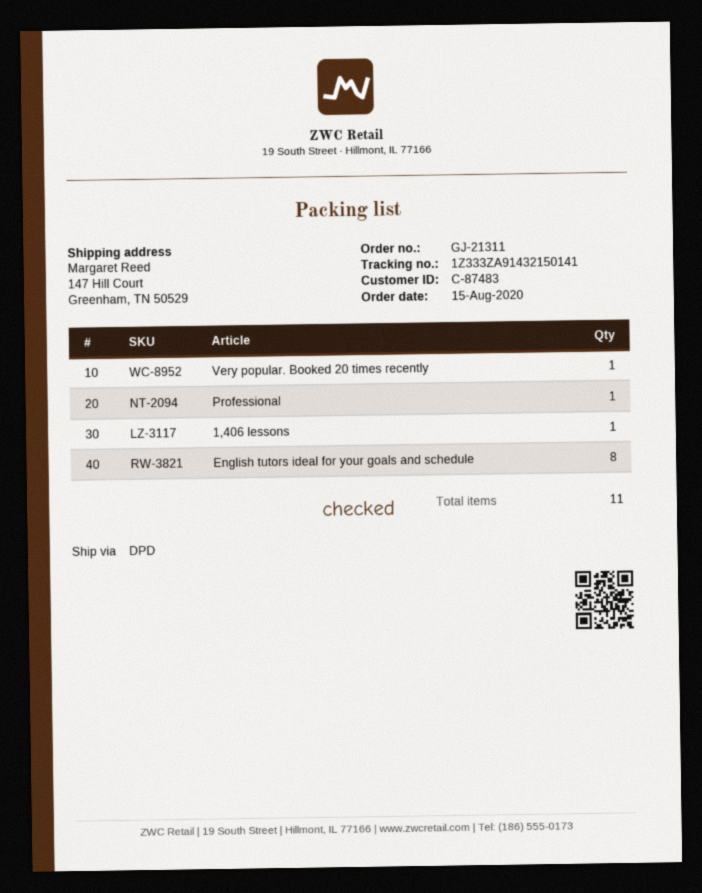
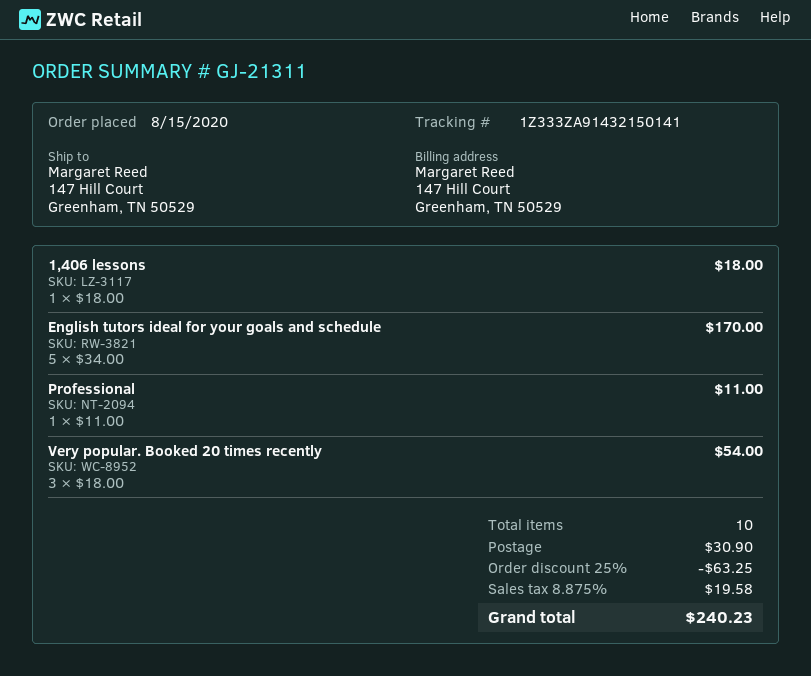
Very popular. Booked 20 times recently: 1 -> 3
English tutors ideal for your goals and schedule: 8 -> 5
total quantity: 11 -> 10

